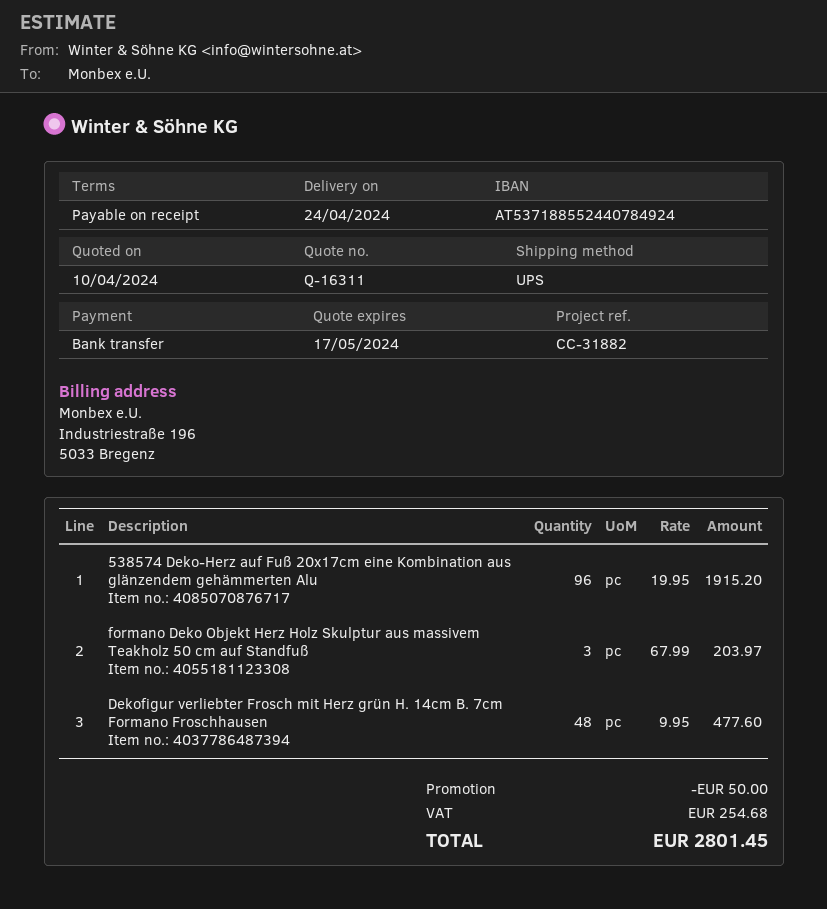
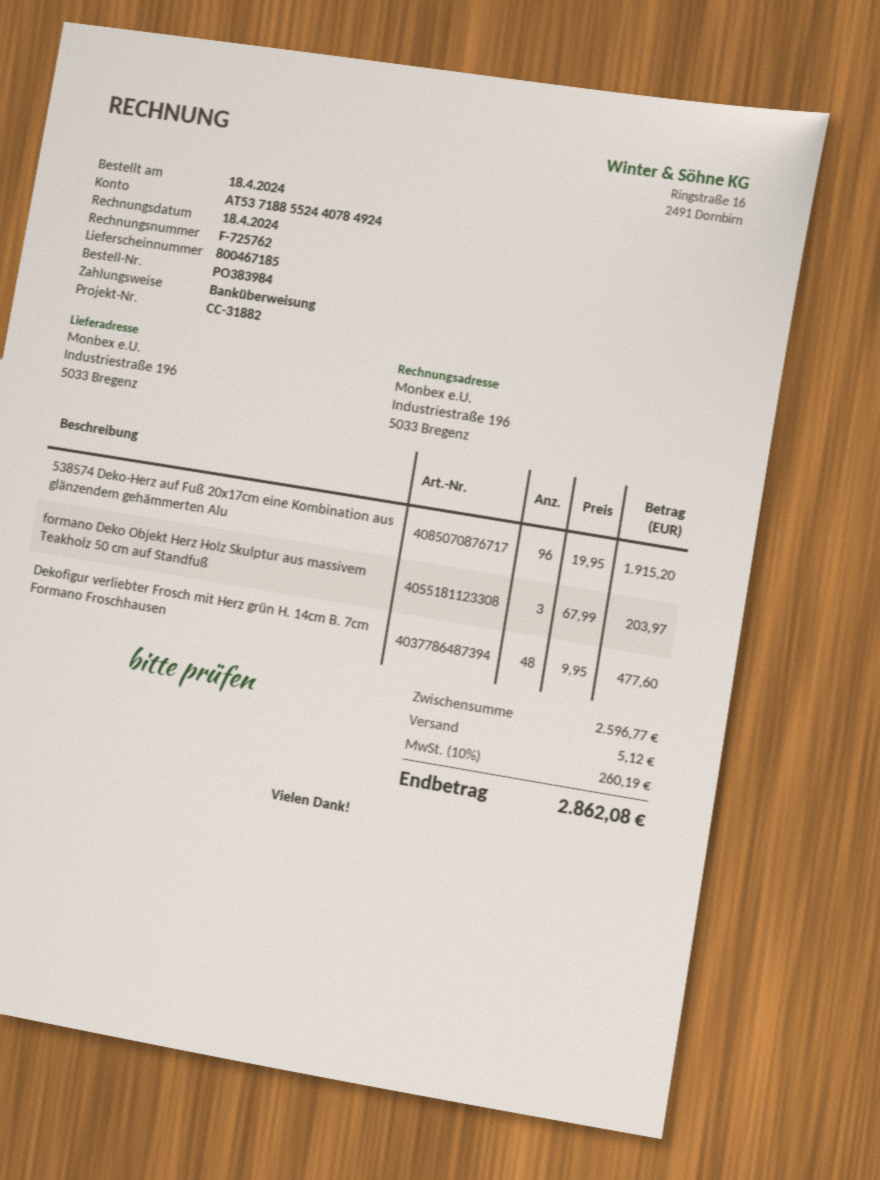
discount: 50.00 -> none
shipping: none -> 5.12
tax: 254.68 -> 260.19
total: 2801.45 -> 2862.08

